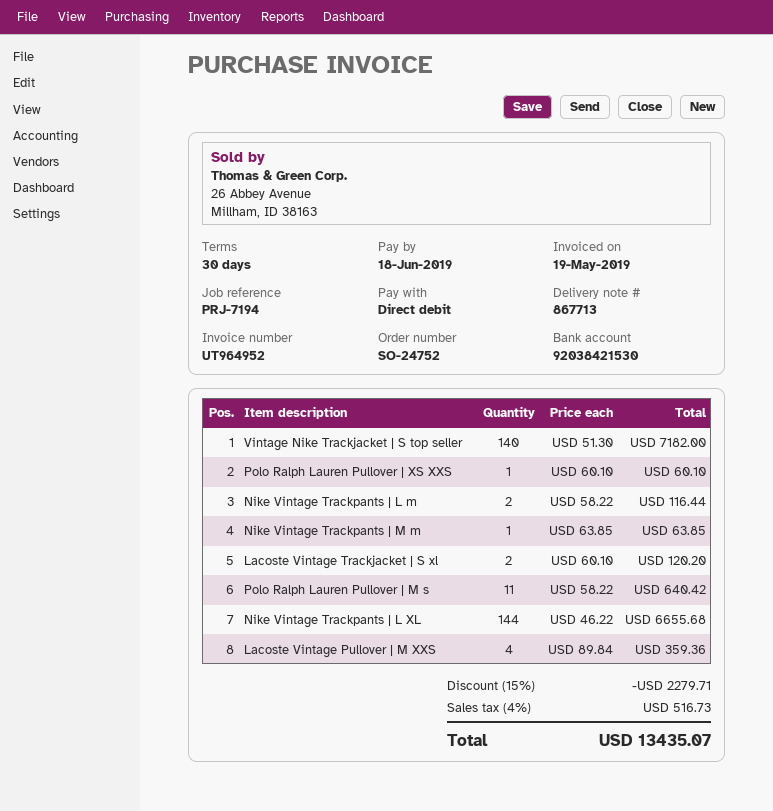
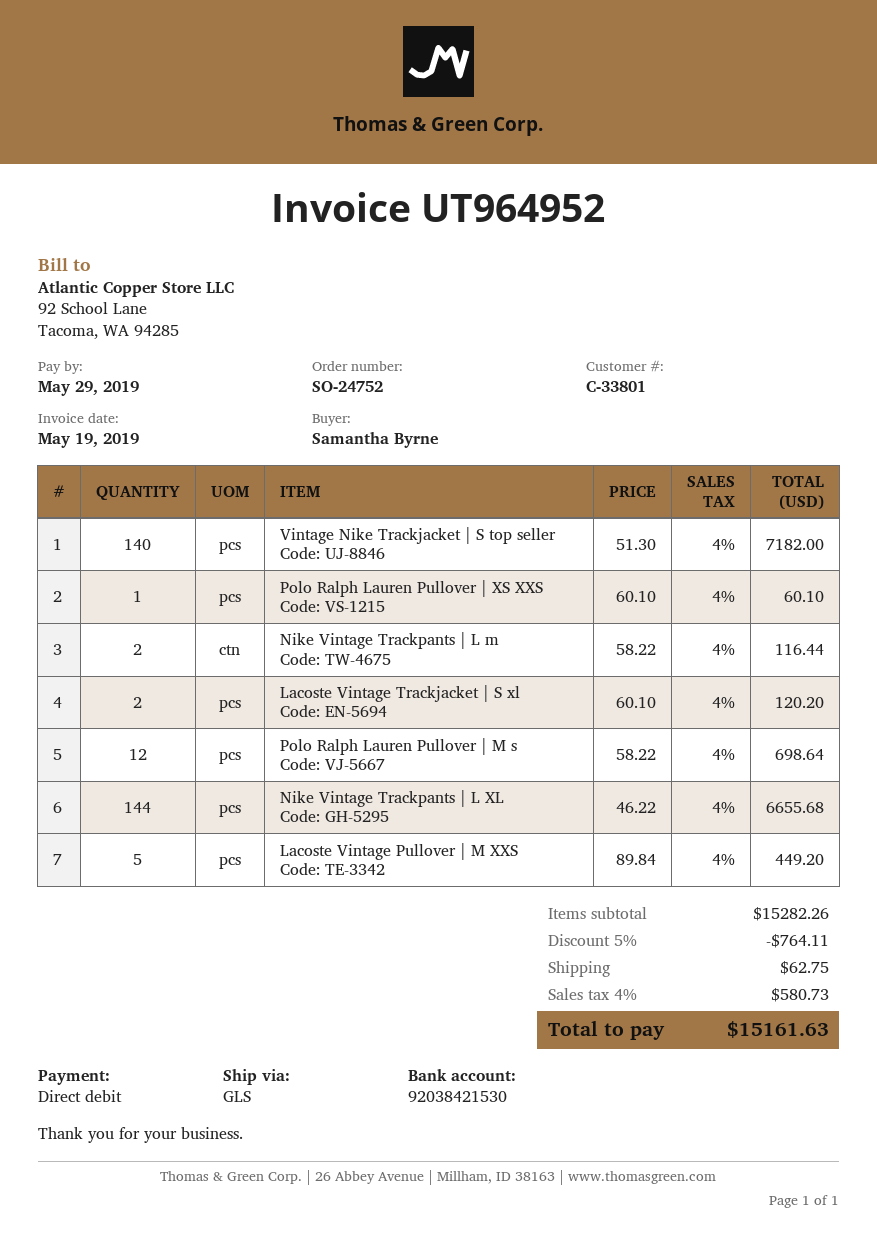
due date: 2019-06-18 -> 2019-05-29
Nike Vintage Trackpants | M m: 1 x 63.85 = 63.85 -> none
Polo Ralph Lauren Pullover | M s: 11 x 58.22 = 640.42 -> 12 x 58.22 = 698.64
Lacoste Vintage Pullover | M XXS: 4 x 89.84 = 359.36 -> 5 x 89.84 = 449.20
discount: 15% = 2279.71 -> 5% = 764.11
shipping: none -> 62.75
tax: 4% = 516.73 -> 4% = 580.73
total: 13435.07 -> 15161.63

